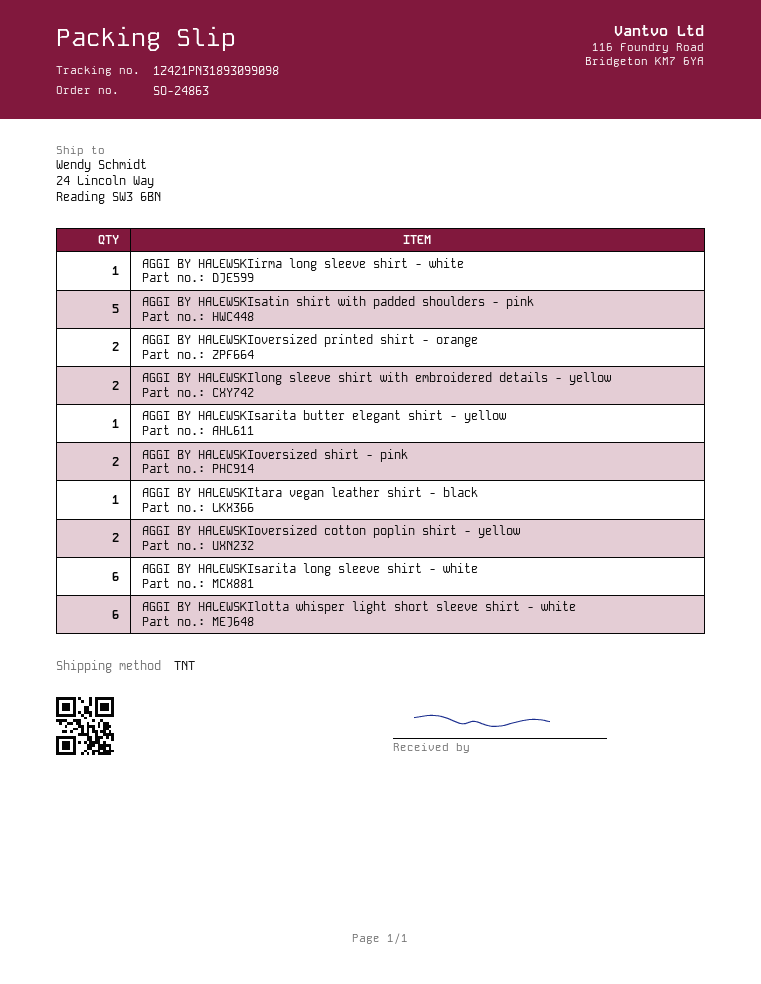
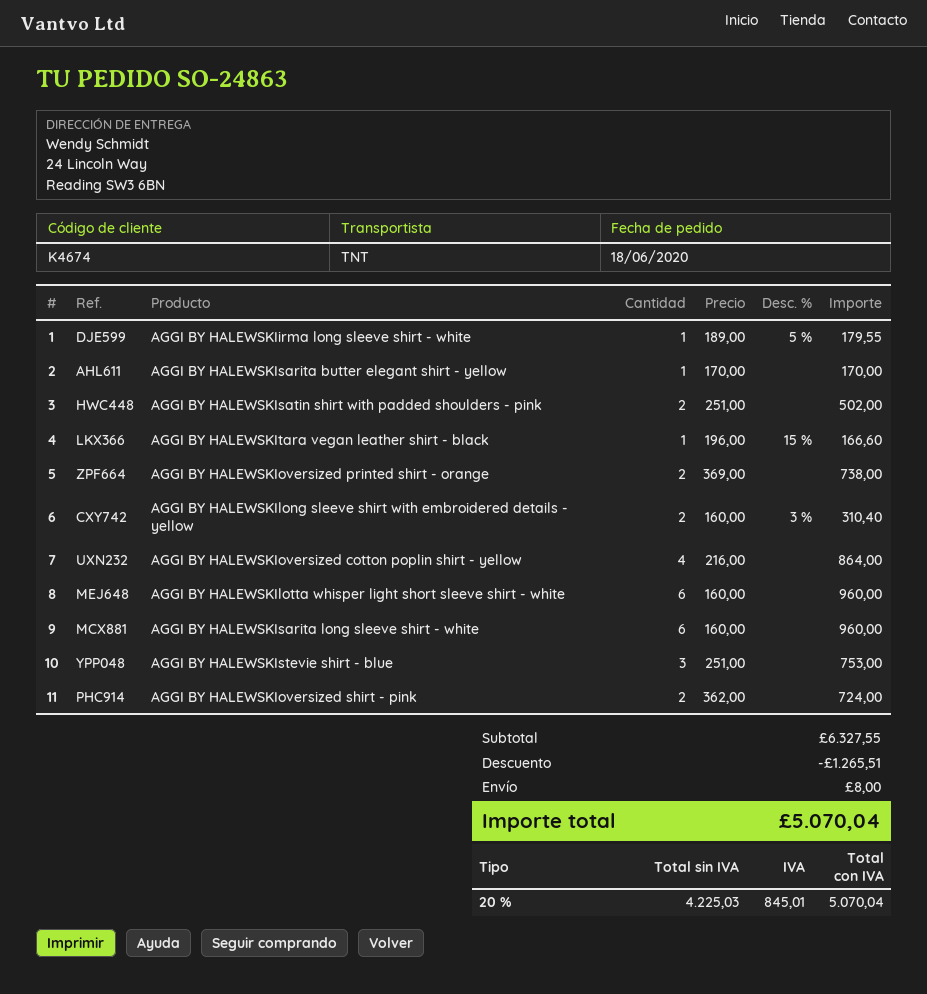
AGGI BY HALEWSKIsatin shirt with padded shoulders - pink: 5 -> 2
AGGI BY HALEWSKIoversized cotton poplin shirt - yellow: 2 -> 4
AGGI BY HALEWSKIstevie shirt - blue: none -> 3

